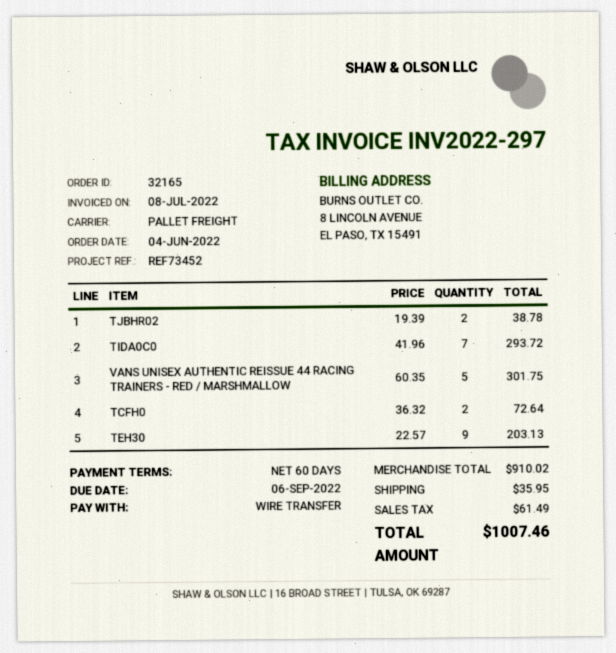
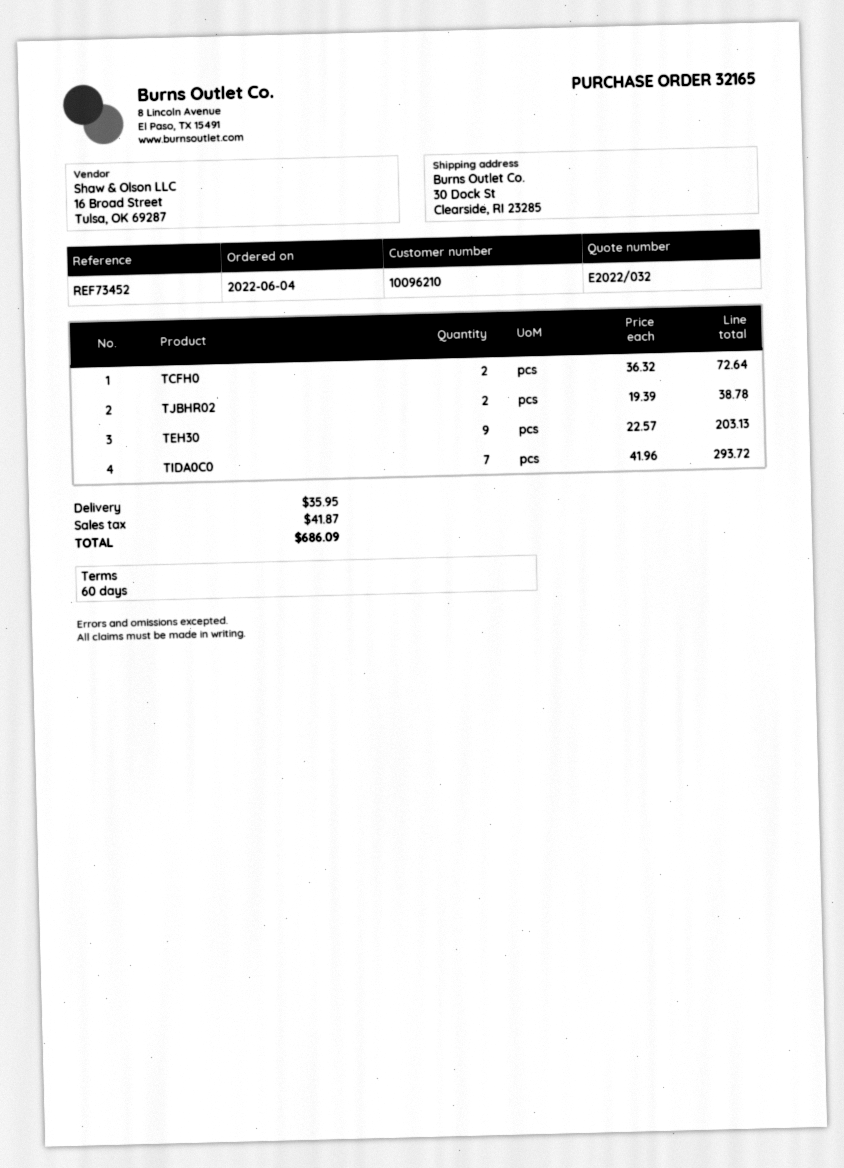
VANS UNISEX AUTHENTIC REISSUE 44 RACING TRAINERS - RED / MARSHMALLOW: 5 x 60.35 = 301.75 -> none
tax: 61.49 -> 41.87
total: 1007.46 -> 686.09

